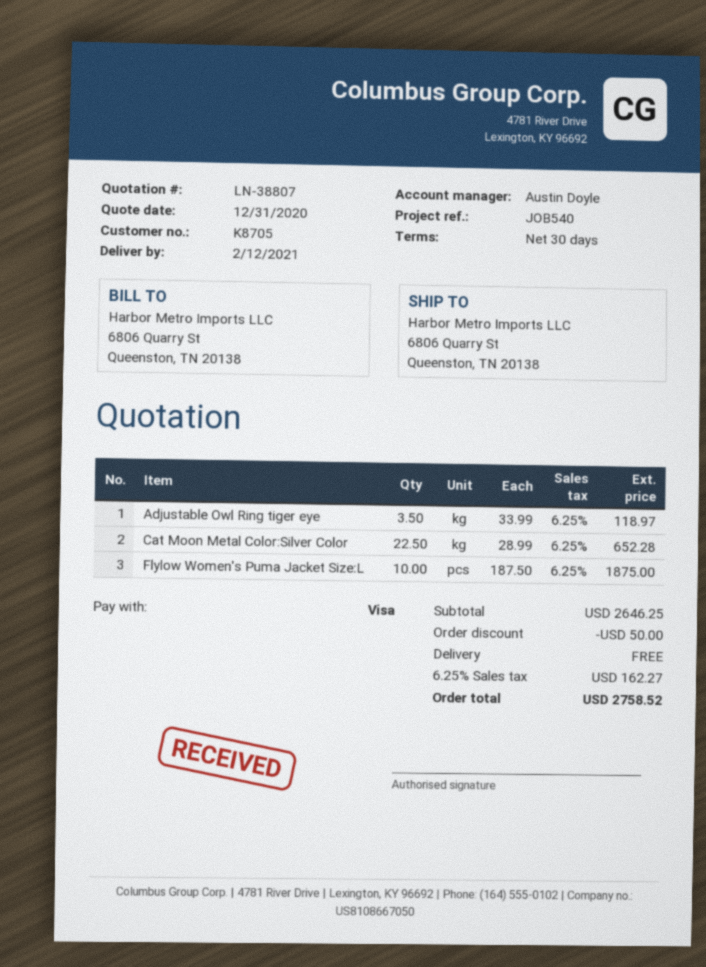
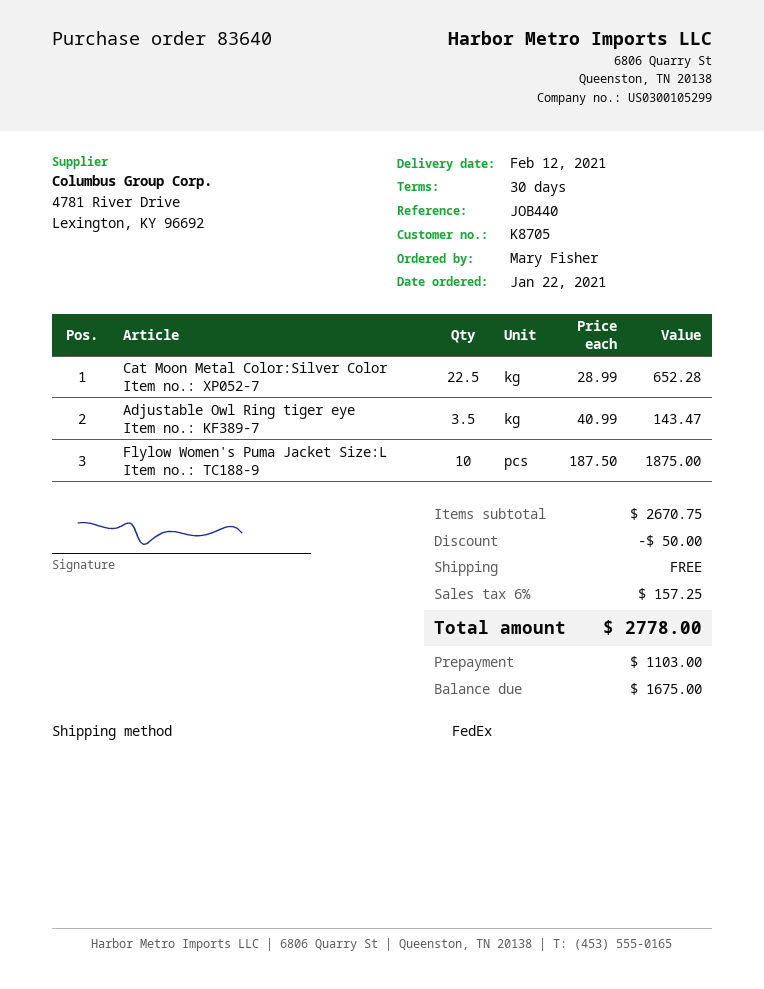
reference: JOB540 -> JOB440
Adjustable Owl Ring tiger eye: 3.5 x 33.99 = 118.97 -> 3.5 x 40.99 = 143.47
subtotal: 2646.25 -> 2670.75
tax: 6.25% = 162.27 -> 6% = 157.25
total: 2758.52 -> 2778.00

